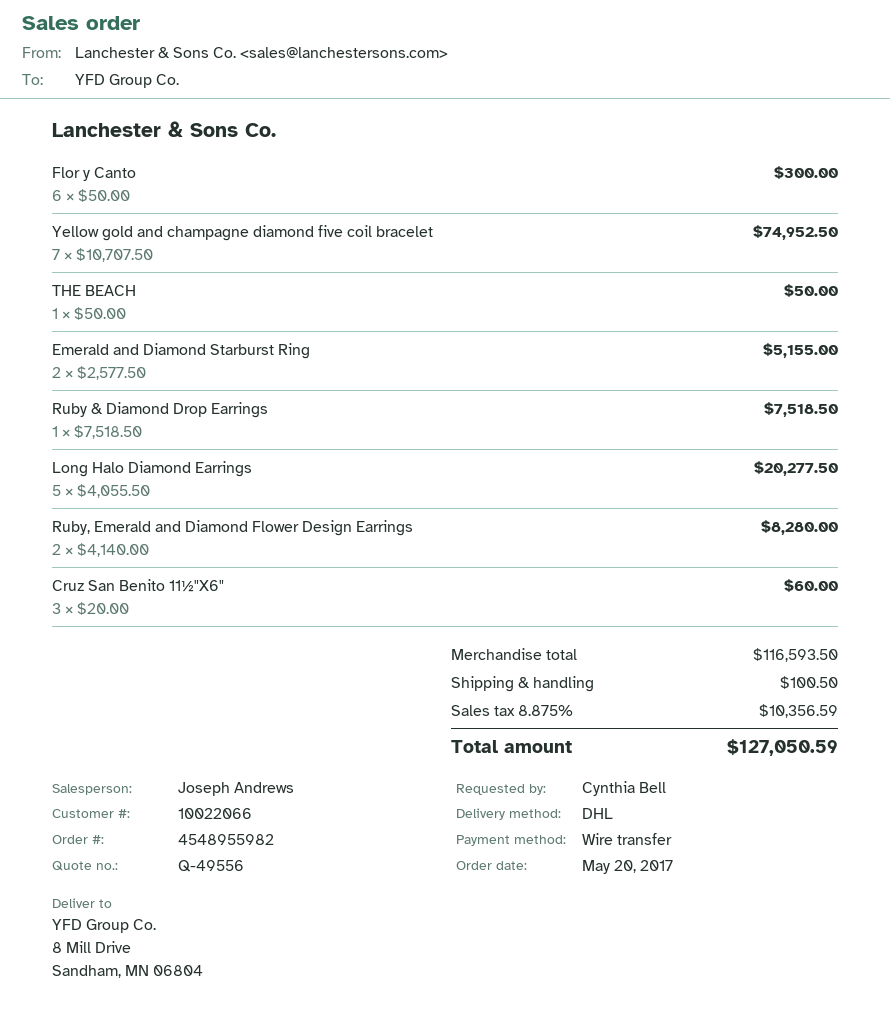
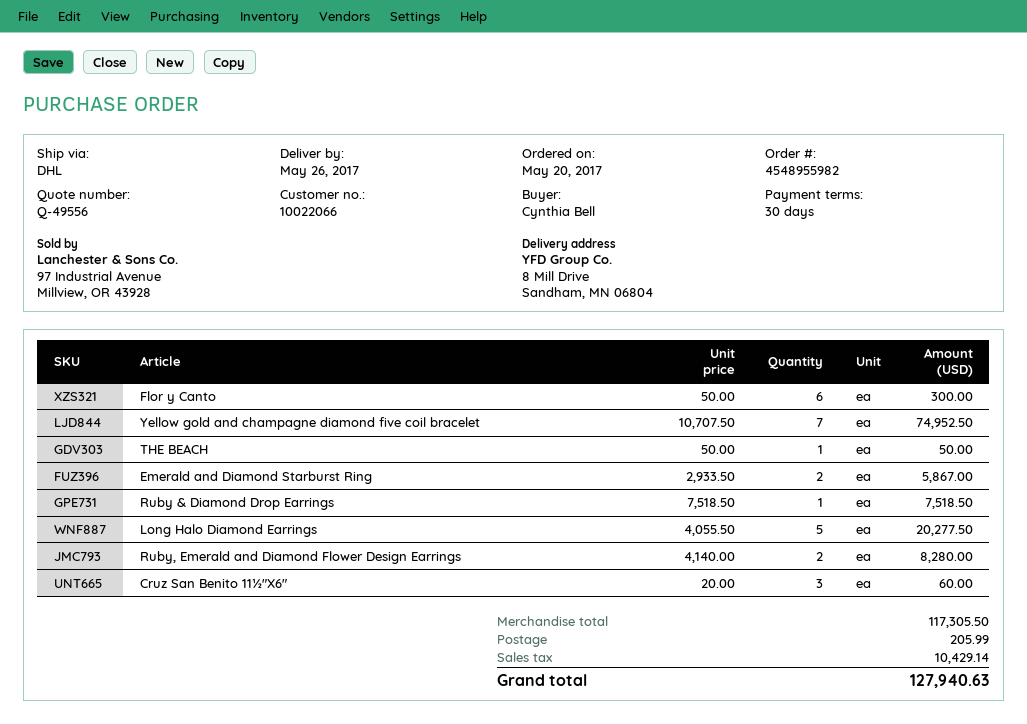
Emerald and Diamond Starburst Ring: 2 x 2577.50 = 5155.00 -> 2 x 2933.50 = 5867.00
subtotal: 116593.50 -> 117305.50
shipping: 100.50 -> 205.99
tax: 10356.59 -> 10429.14
total: 127050.59 -> 127940.63

